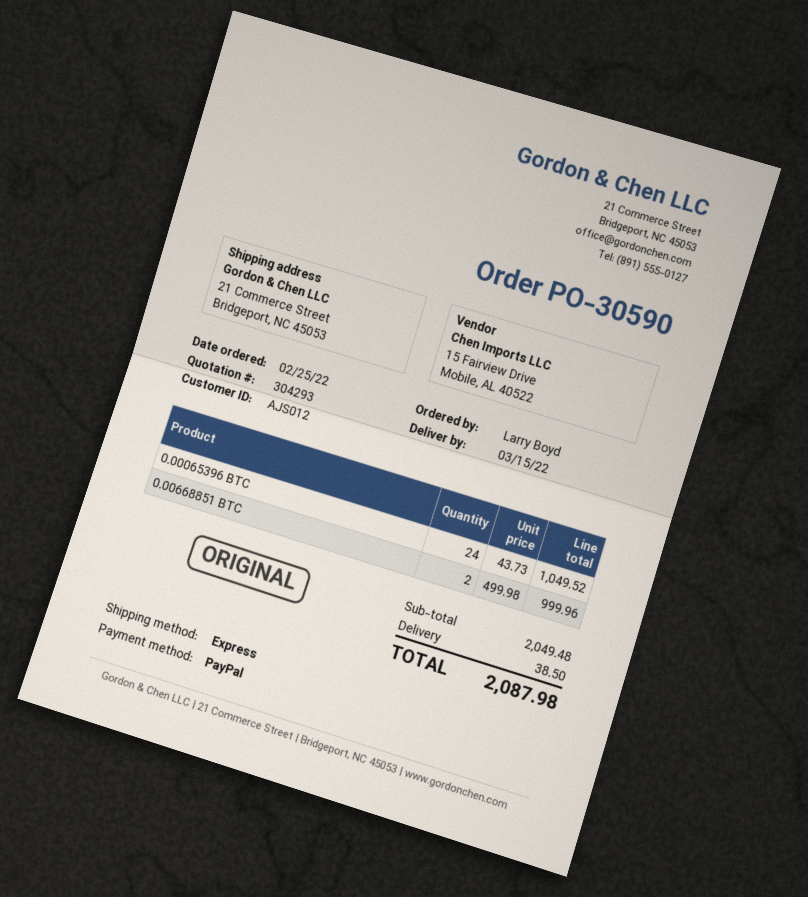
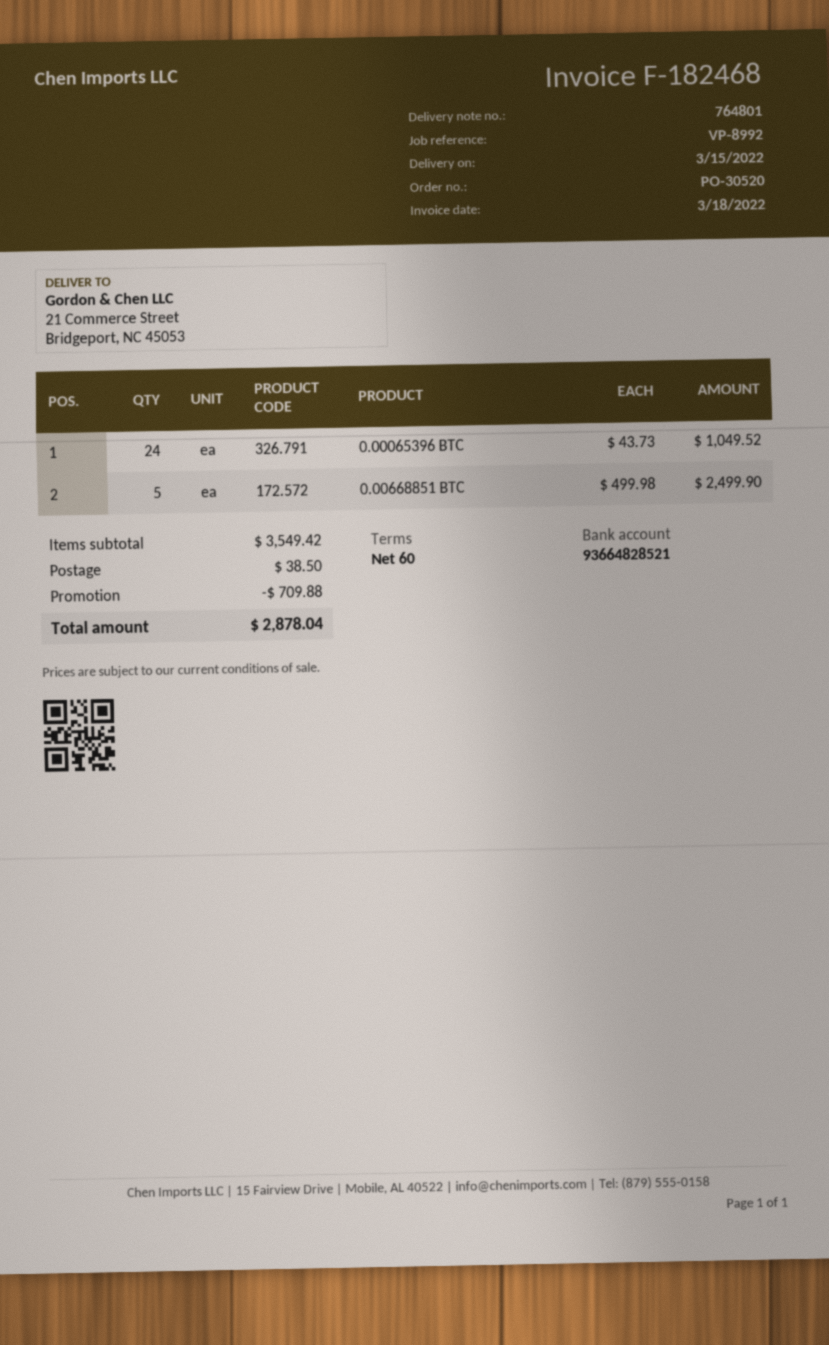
order number: PO-30590 -> PO-30520
0.00668851 BTC: 2 x 499.98 = 999.96 -> 5 x 499.98 = 2499.90
subtotal: 2049.48 -> 3549.42
discount: none -> 709.88
total: 2087.98 -> 2878.04

